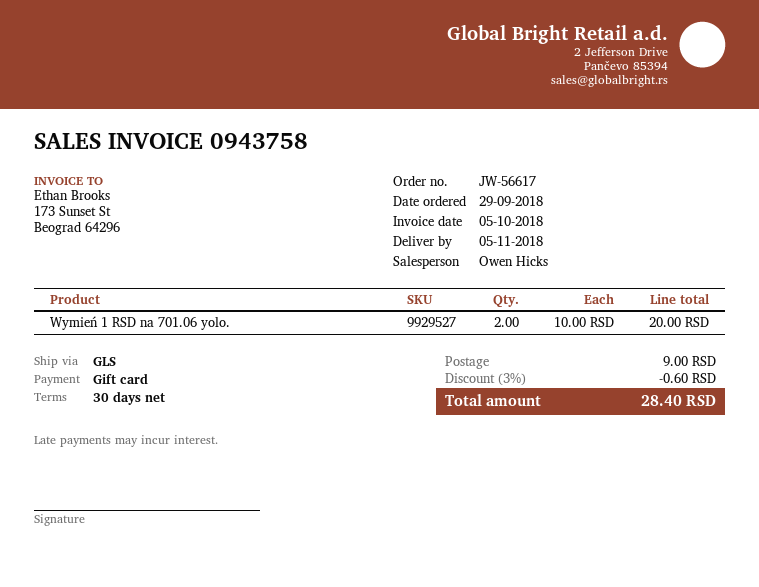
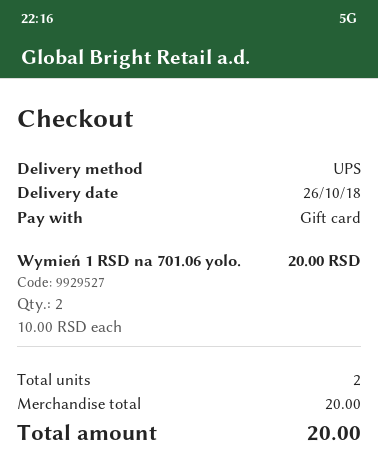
delivery date: 2018-11-05 -> 2018-10-26
shipping method: GLS -> UPS
discount: 3% = 0.60 -> none
shipping: 9.00 -> none
total: 28.40 -> 20.00

